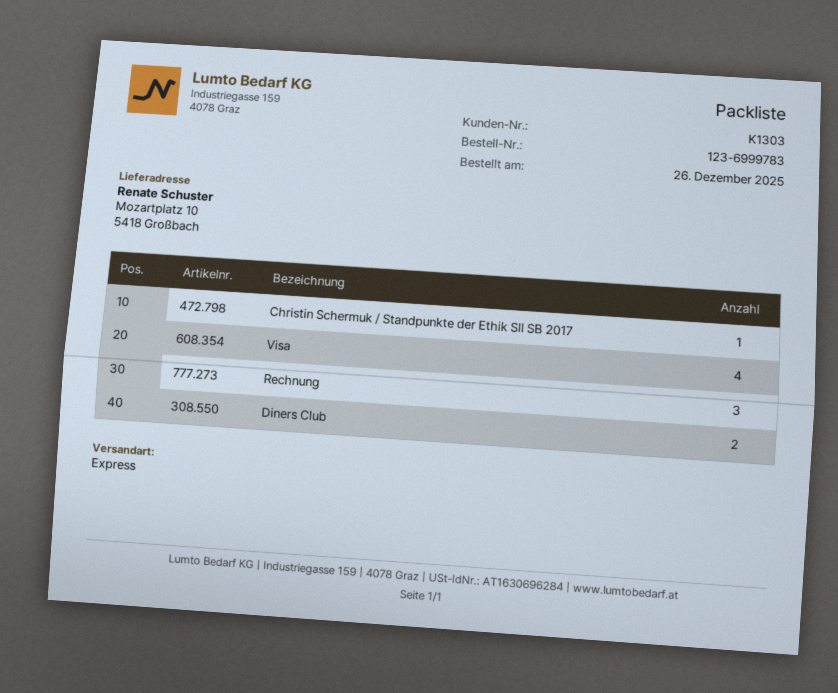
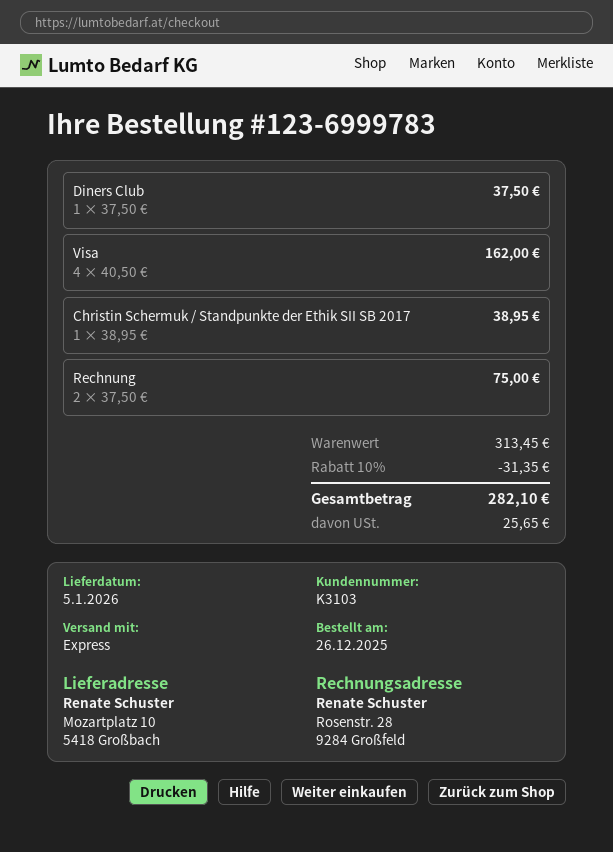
customer number: K1303 -> K3103
Rechnung: 3 -> 2
Diners Club: 2 -> 1

